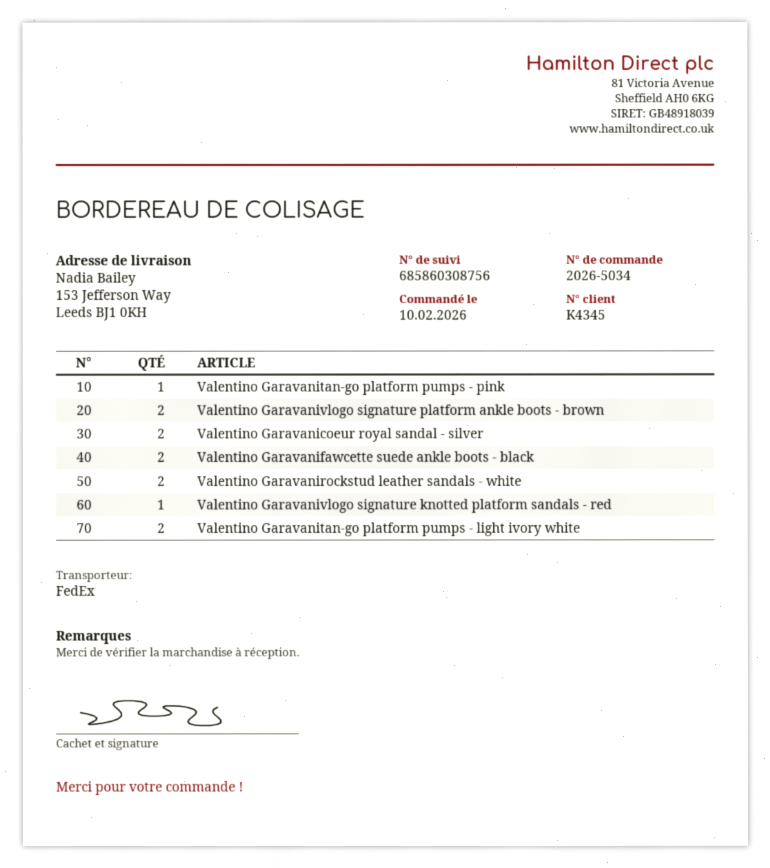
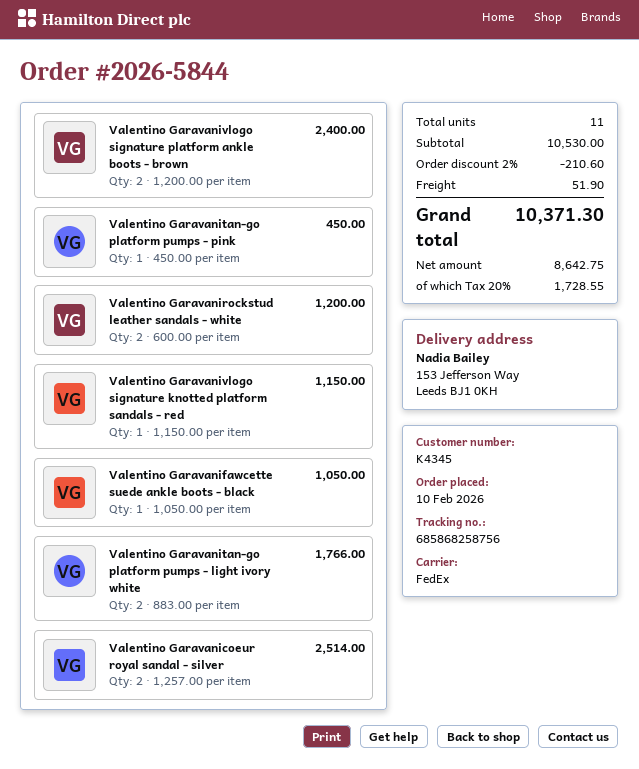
order number: 2026-5034 -> 2026-5844
tracking number: 685860308756 -> 685868258756
Valentino Garavanifawcette suede ankle boots - black: 2 -> 1

